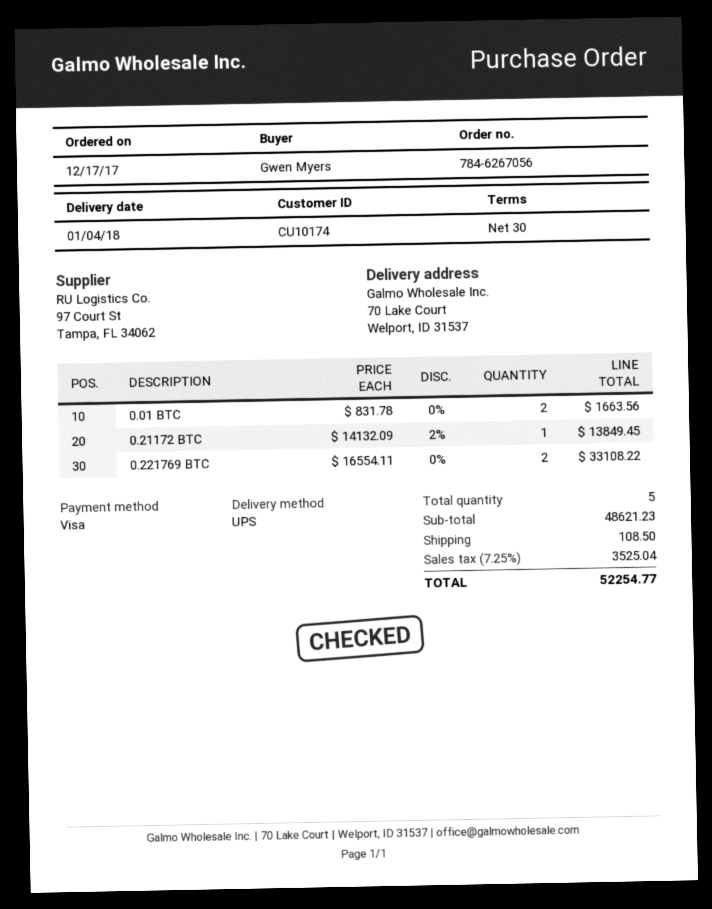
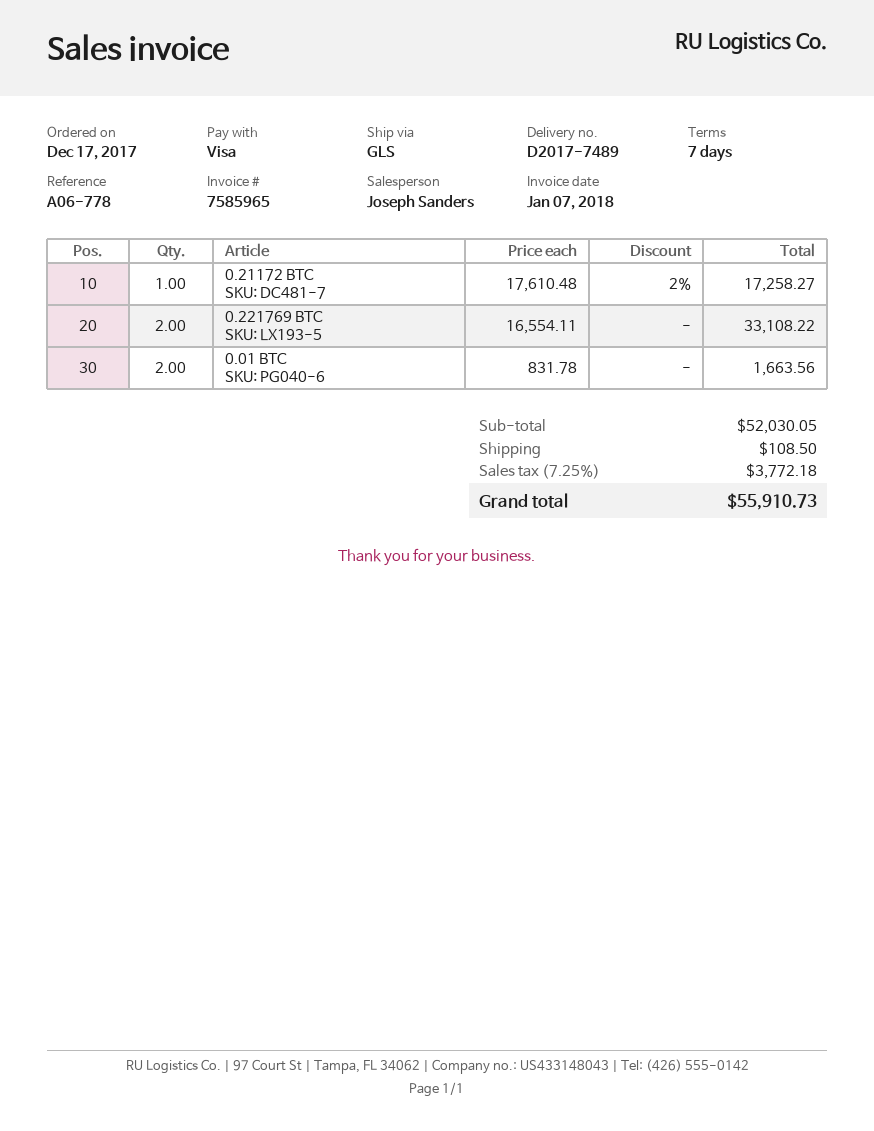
payment terms: 30 days -> 7 days
shipping method: UPS -> GLS
0.21172 BTC: 1 x 14132.09 - 2% = 13849.45 -> 1 x 17610.48 - 2% = 17258.27
subtotal: 48621.23 -> 52030.05
tax: 7.25% = 3525.04 -> 7.25% = 3772.18
total: 52254.77 -> 55910.73

